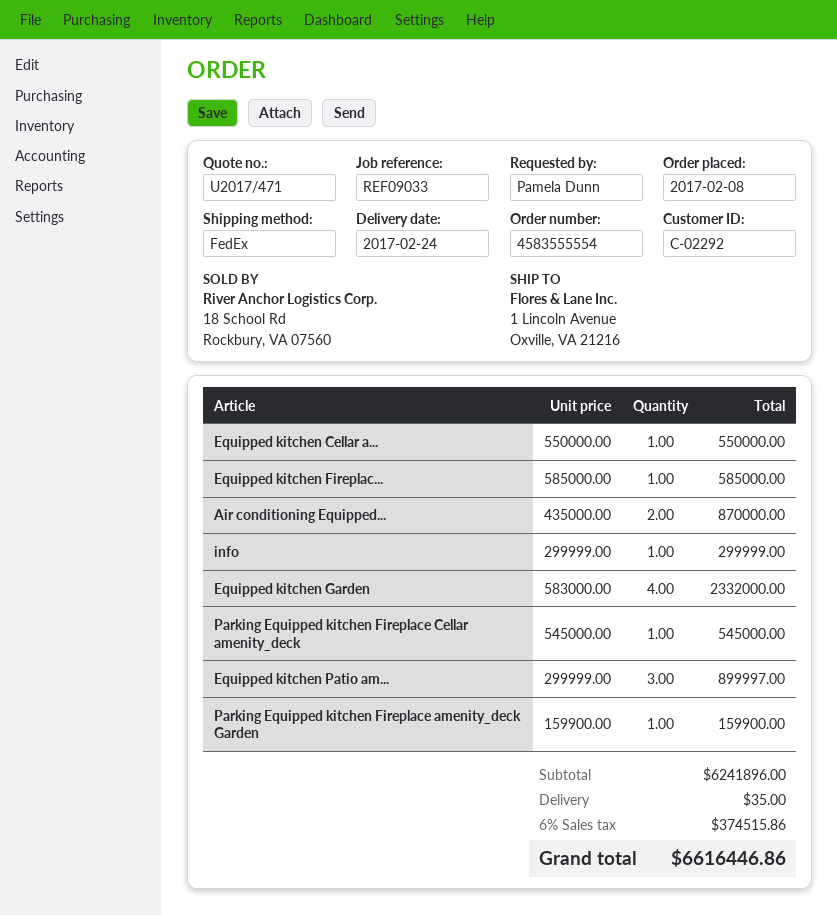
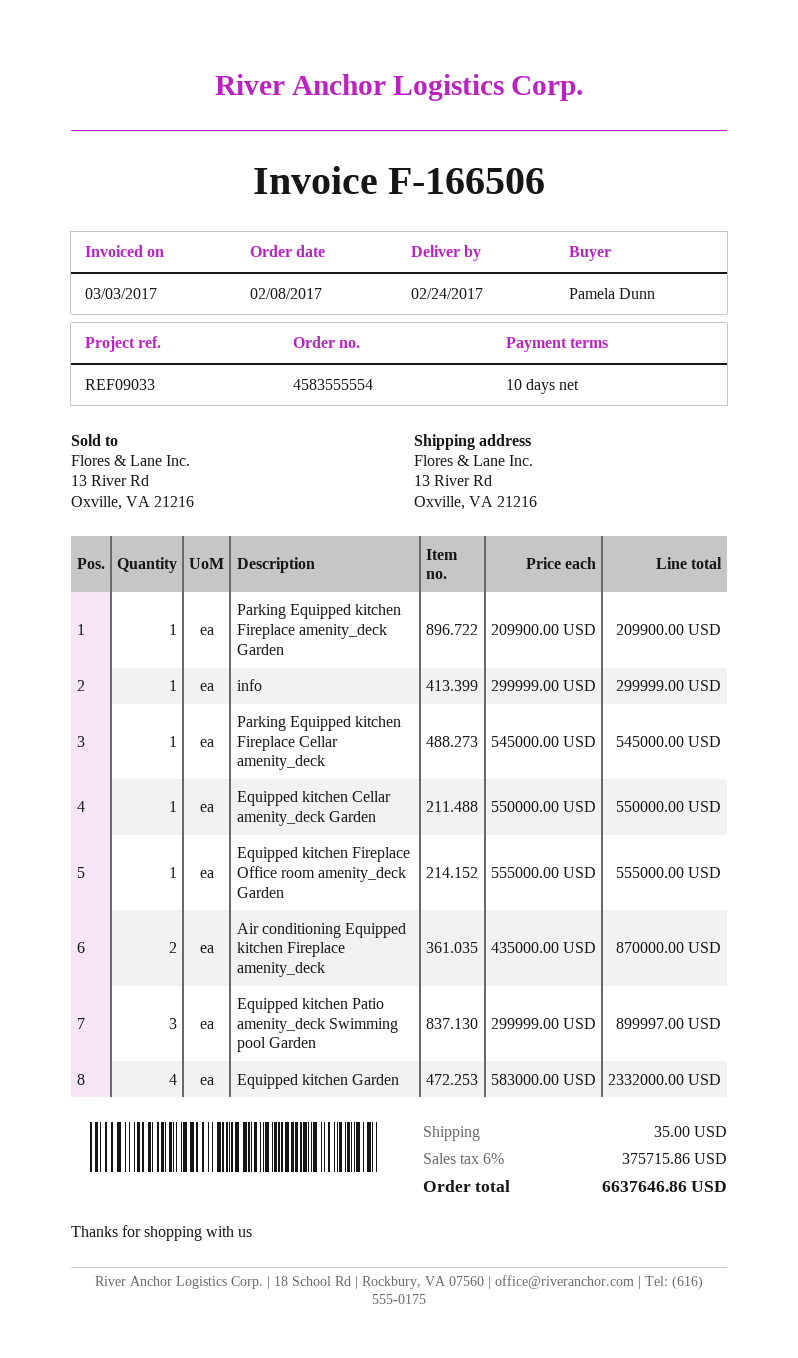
ship to: 1 Lincoln Avenue, Oxville, VA 21216 -> 13 River Rd, Oxville, VA 21216
Equipped kitchen Fireplac...: 1 x 585000.00 = 585000.00 -> 1 x 555000.00 = 555000.00
Parking Equipped kitchen Fireplace amenity_deck Garden: 1 x 159900.00 = 159900.00 -> 1 x 209900.00 = 209900.00
tax: 6% = 374515.86 -> 6% = 375715.86
total: 6616446.86 -> 6637646.86

